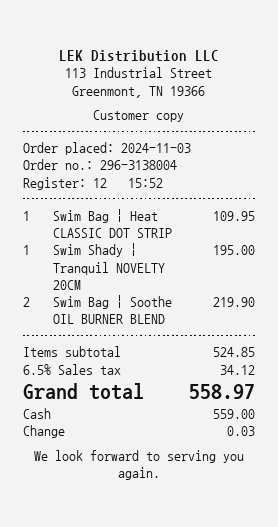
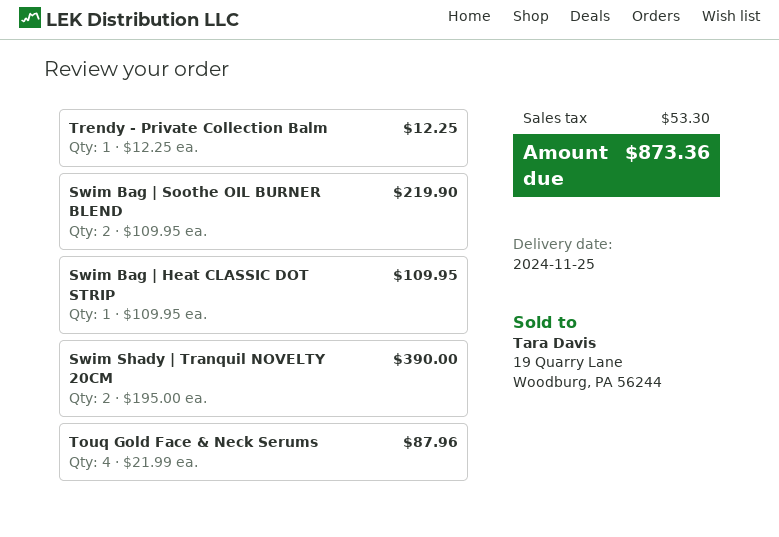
Swim Shady | Tranquil NOVELTY 20CM: 1 for 195.00 -> 2 for 390.00
Trendy - Private Collection Balm: none -> 1 for 12.25
Touq Gold Face & Neck Serums: none -> 4 for 87.96
tax: 34.12 -> 53.30
total: 558.97 -> 873.36

